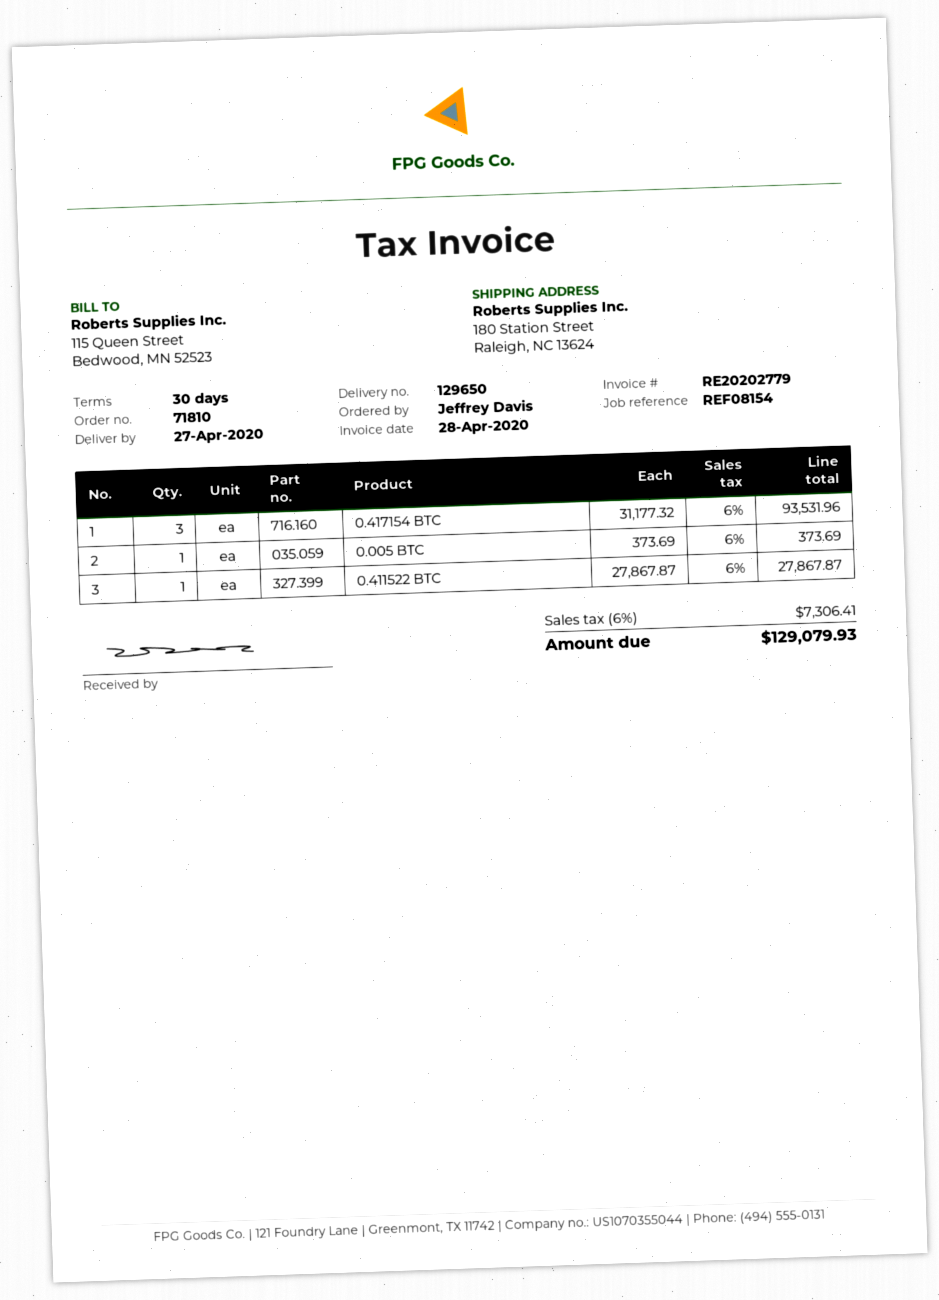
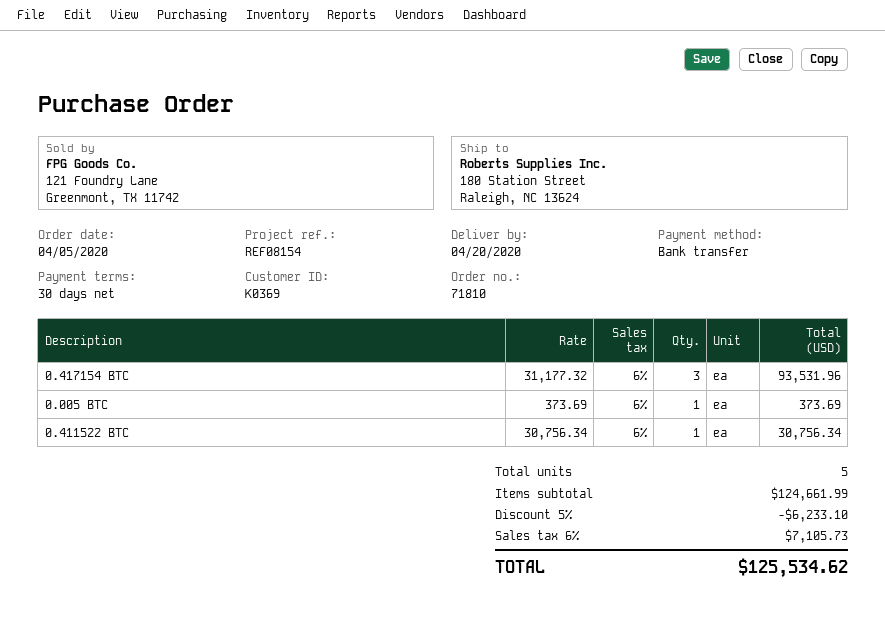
delivery date: 2020-04-27 -> 2020-04-20
0.411522 BTC: 1 x 27867.87 = 27867.87 -> 1 x 30756.34 = 30756.34
discount: none -> 5% = 6233.10
tax: 6% = 7306.41 -> 6% = 7105.73
total: 129079.93 -> 125534.62

